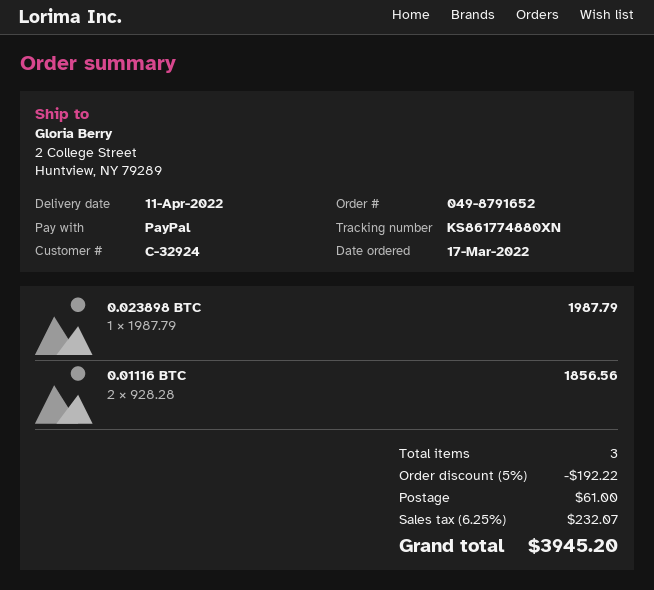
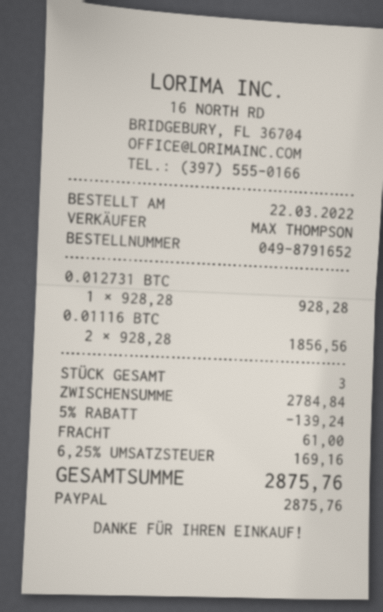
order date: 2022-03-17 -> 2022-03-22
0.023898 BTC: 1 x 1987.79 = 1987.79 -> none
0.012731 BTC: none -> 1 x 928.28 = 928.28
discount: 5% = 192.22 -> 5% = 139.24
tax: 6.25% = 232.07 -> 6.25% = 169.16
total: 3945.20 -> 2875.76

